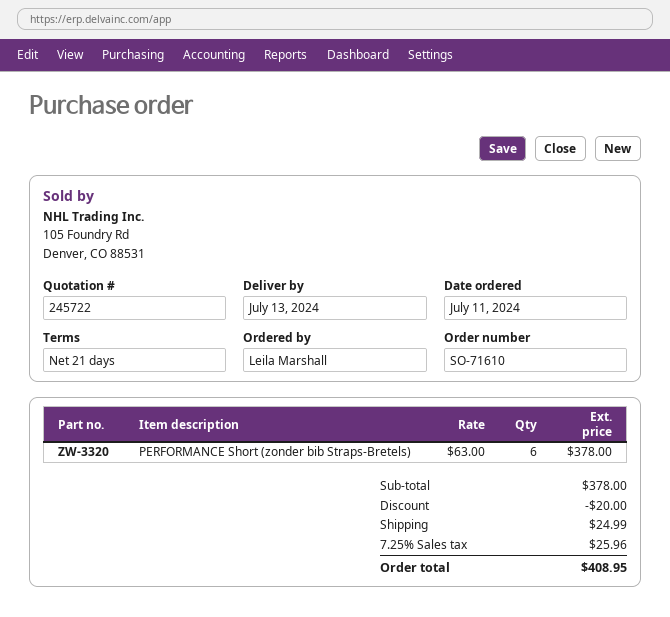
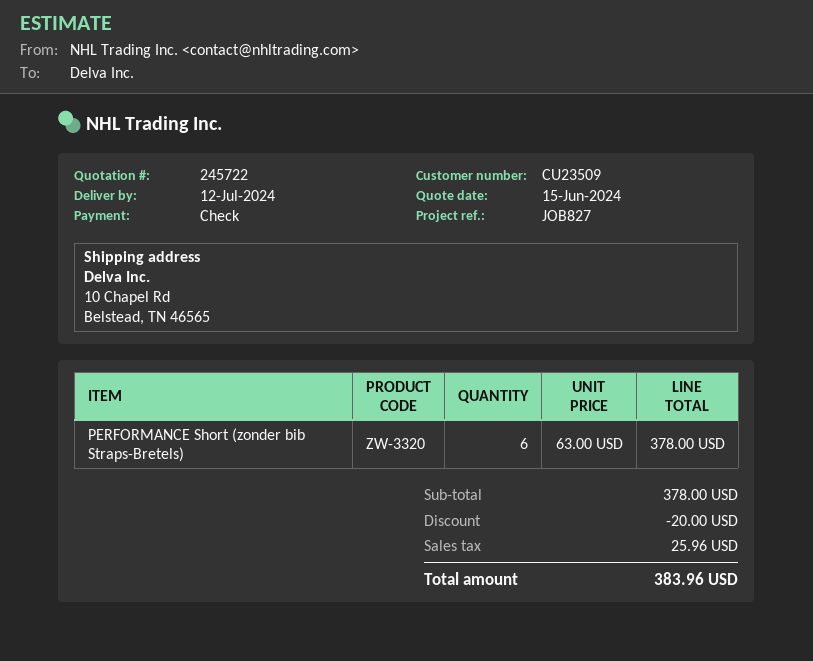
delivery date: 2024-07-13 -> 2024-07-12
shipping: 24.99 -> none
total: 408.95 -> 383.96

